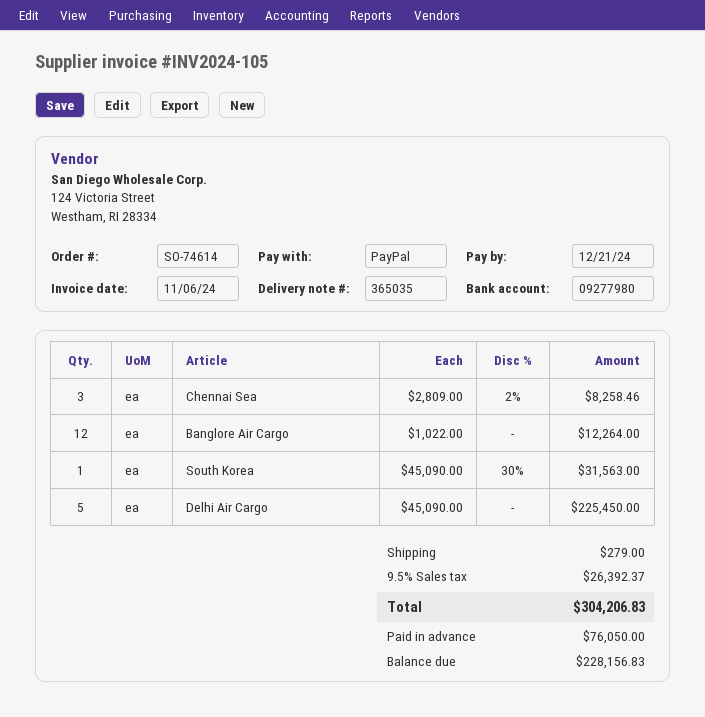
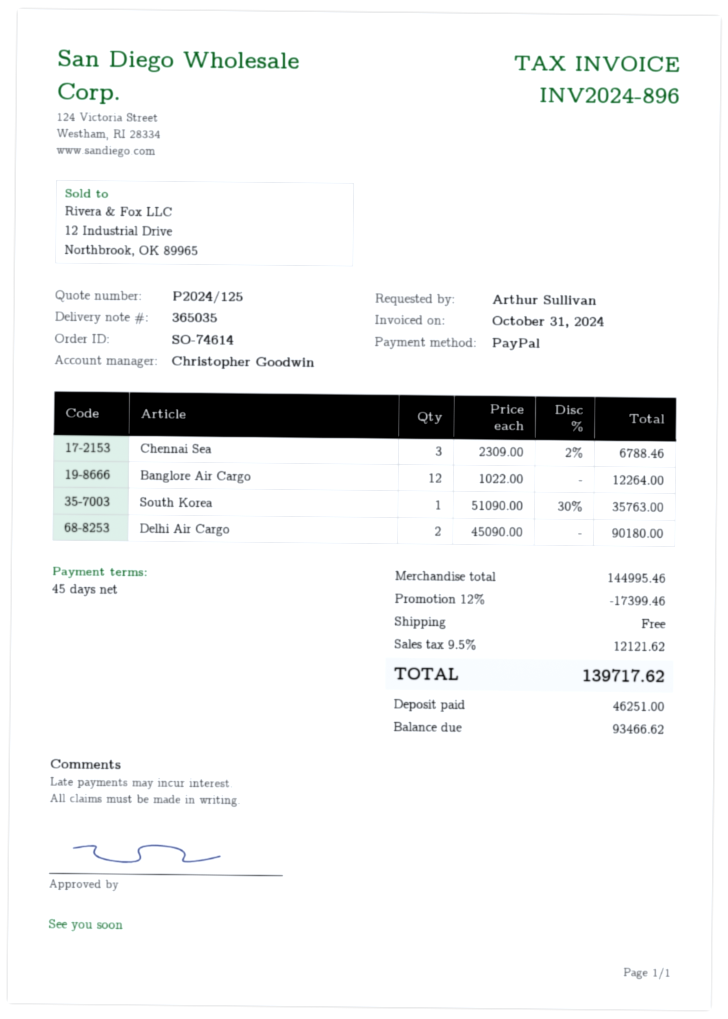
invoice number: INV2024-105 -> INV2024-896
invoice date: 2024-11-06 -> 2024-10-31
Chennai Sea: 3 x 2809.00 - 2% = 8258.46 -> 3 x 2309.00 - 2% = 6788.46
South Korea: 1 x 45090.00 - 30% = 31563.00 -> 1 x 51090.00 - 30% = 35763.00
Delhi Air Cargo: 5 x 45090.00 = 225450.00 -> 2 x 45090.00 = 90180.00
discount: none -> 12% = 17399.46
shipping: 279.00 -> 0.00
tax: 9.5% = 26392.37 -> 9.5% = 12121.62
total: 304206.83 -> 139717.62
deposit: 76050.00 -> 46251.00
balance: 228156.83 -> 93466.62

